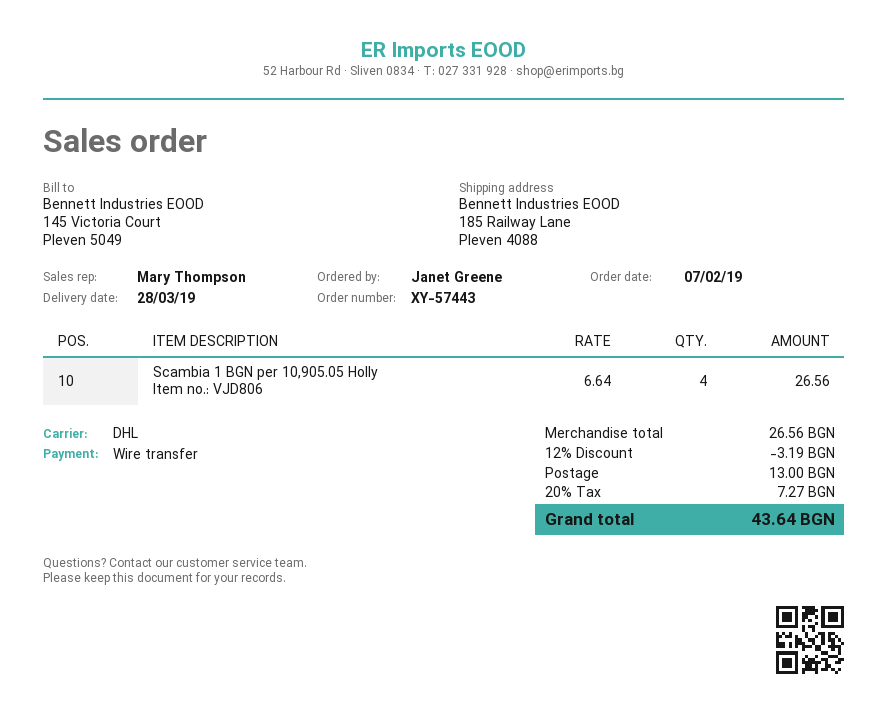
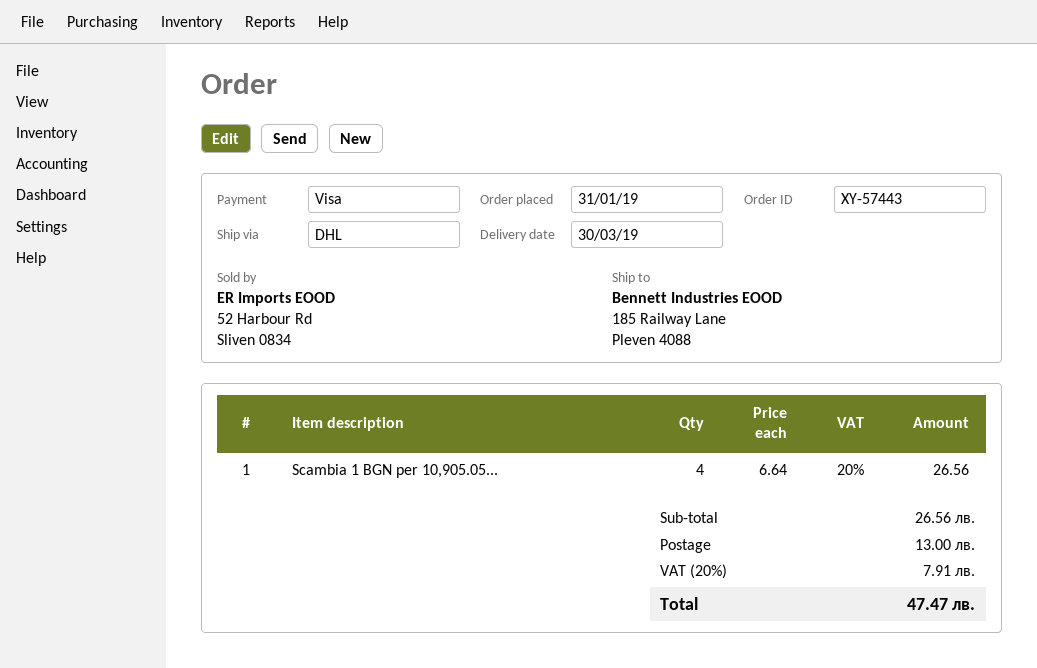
order date: 2019-02-07 -> 2019-01-31
delivery date: 2019-03-28 -> 2019-03-30
payment method: bank transfer -> Visa
discount: 12% = 3.19 -> none
tax: 20% = 7.27 -> 20% = 7.91
total: 43.64 -> 47.47

